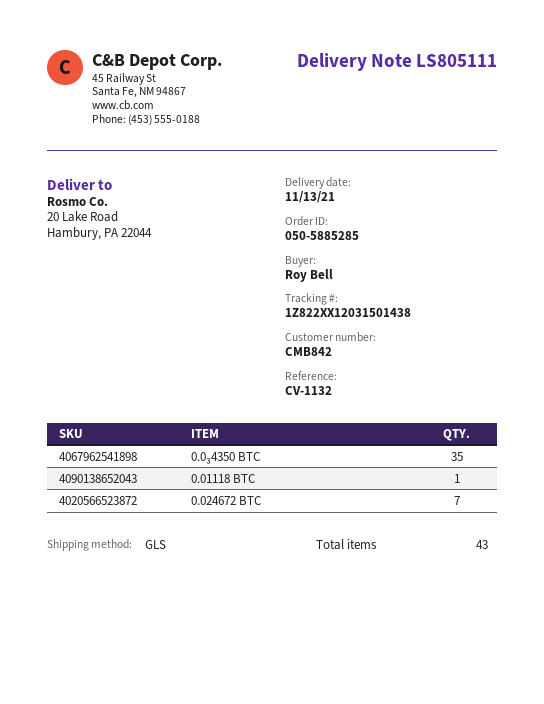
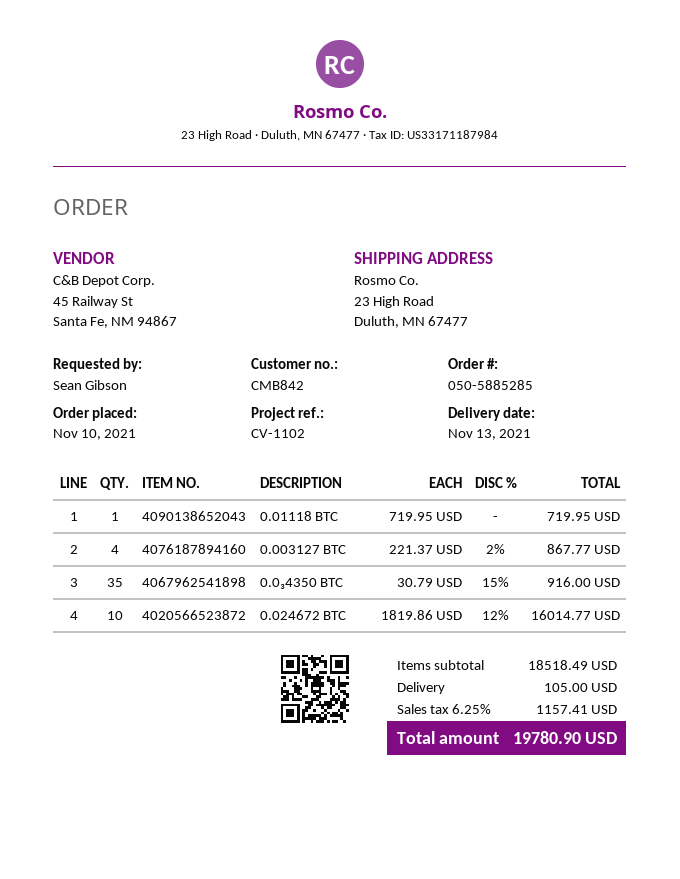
reference: CV-1132 -> CV-1102
ordered by: Roy Bell -> Sean Gibson
ship to: 20 Lake Road, Hambury, PA 22044 -> 23 High Road, Duluth, MN 67477
0.024672 BTC: 7 -> 10
0.003127 BTC: none -> 4

